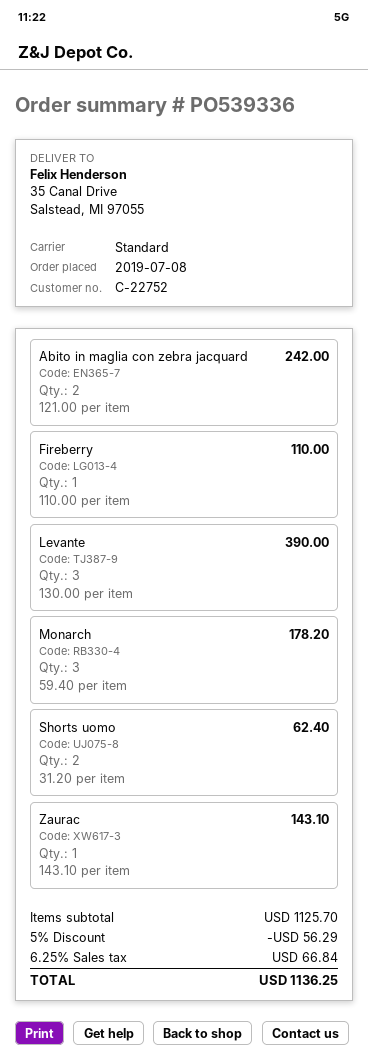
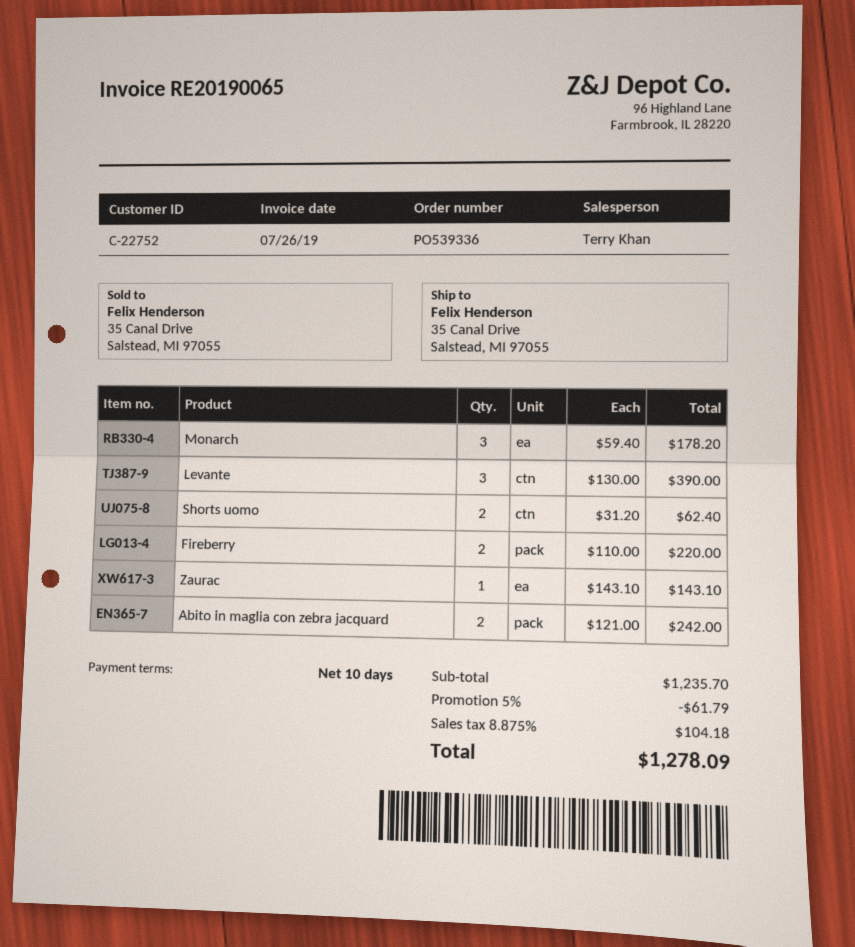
Fireberry: 1 x 110.00 = 110.00 -> 2 x 110.00 = 220.00
subtotal: 1125.70 -> 1235.70
discount: 5% = 56.29 -> 5% = 61.79
tax: 6.25% = 66.84 -> 8.875% = 104.18
total: 1136.25 -> 1278.09

